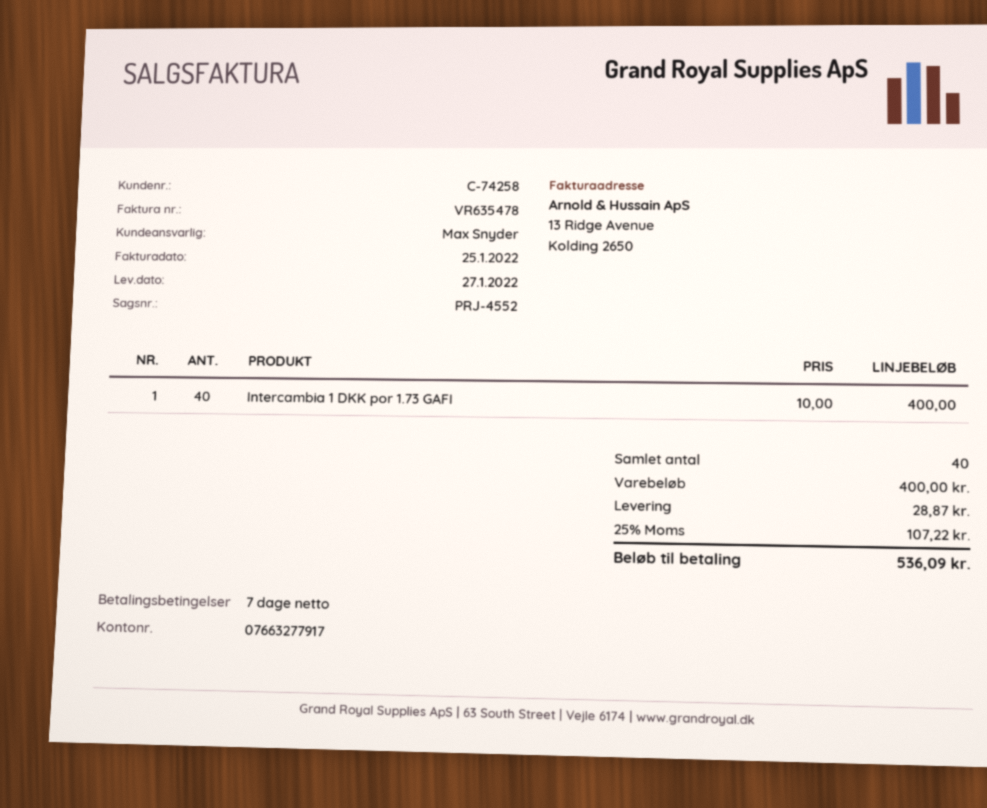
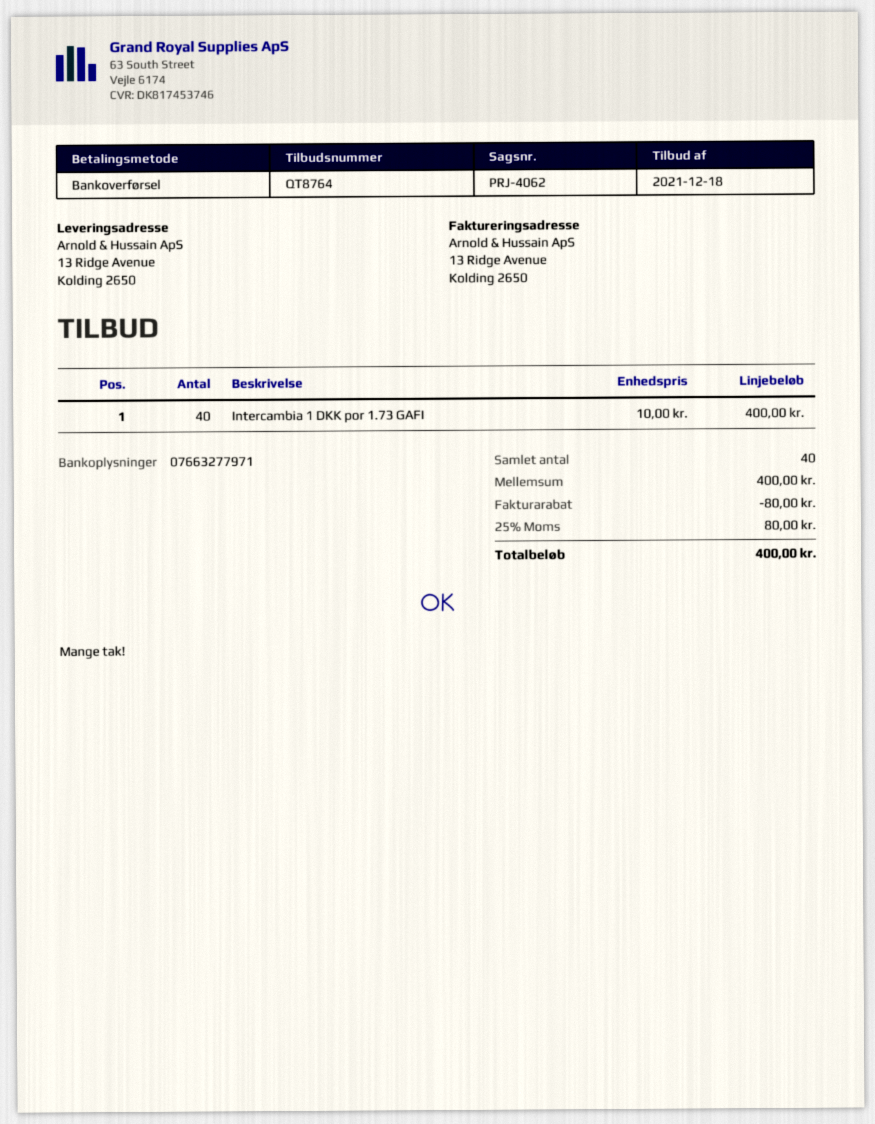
reference: PRJ-4552 -> PRJ-4062
bank account: 07663277917 -> 07663277971
discount: none -> 80.00
shipping: 28.87 -> none
tax: 25% = 107.22 -> 25% = 80.00
total: 536.09 -> 400.00

